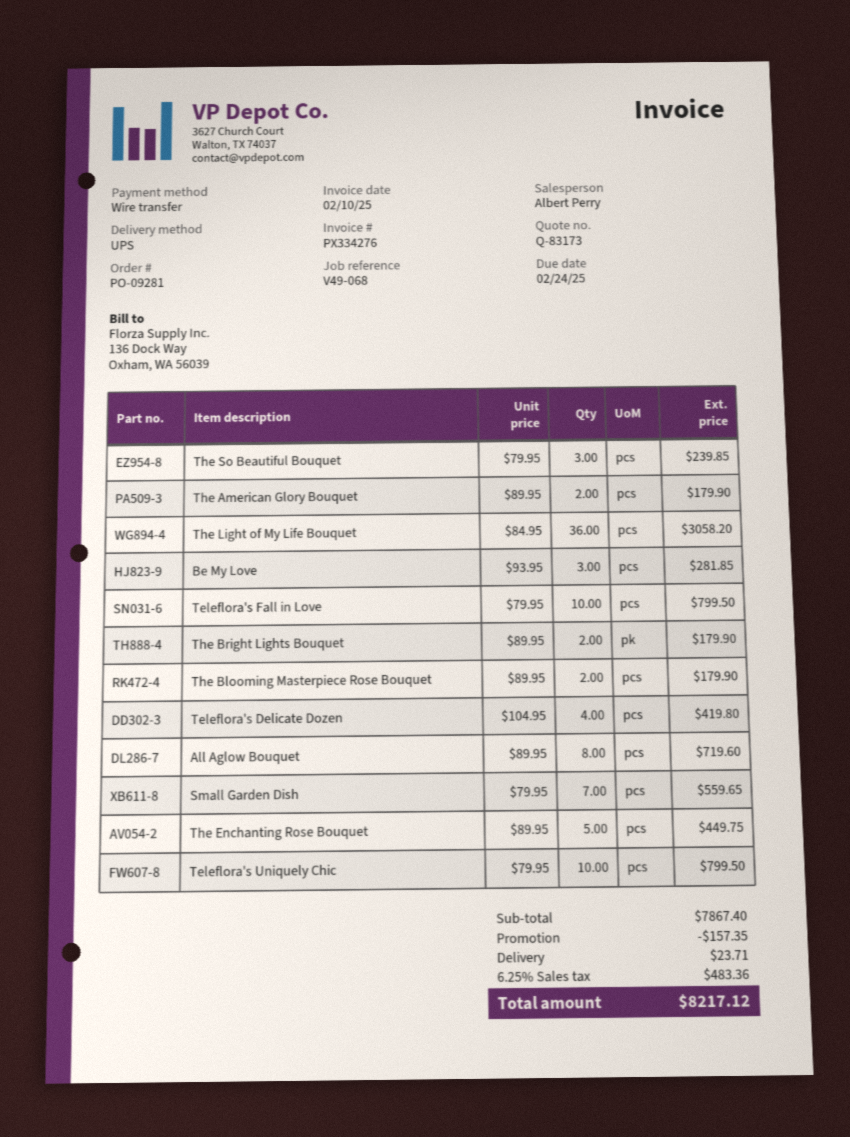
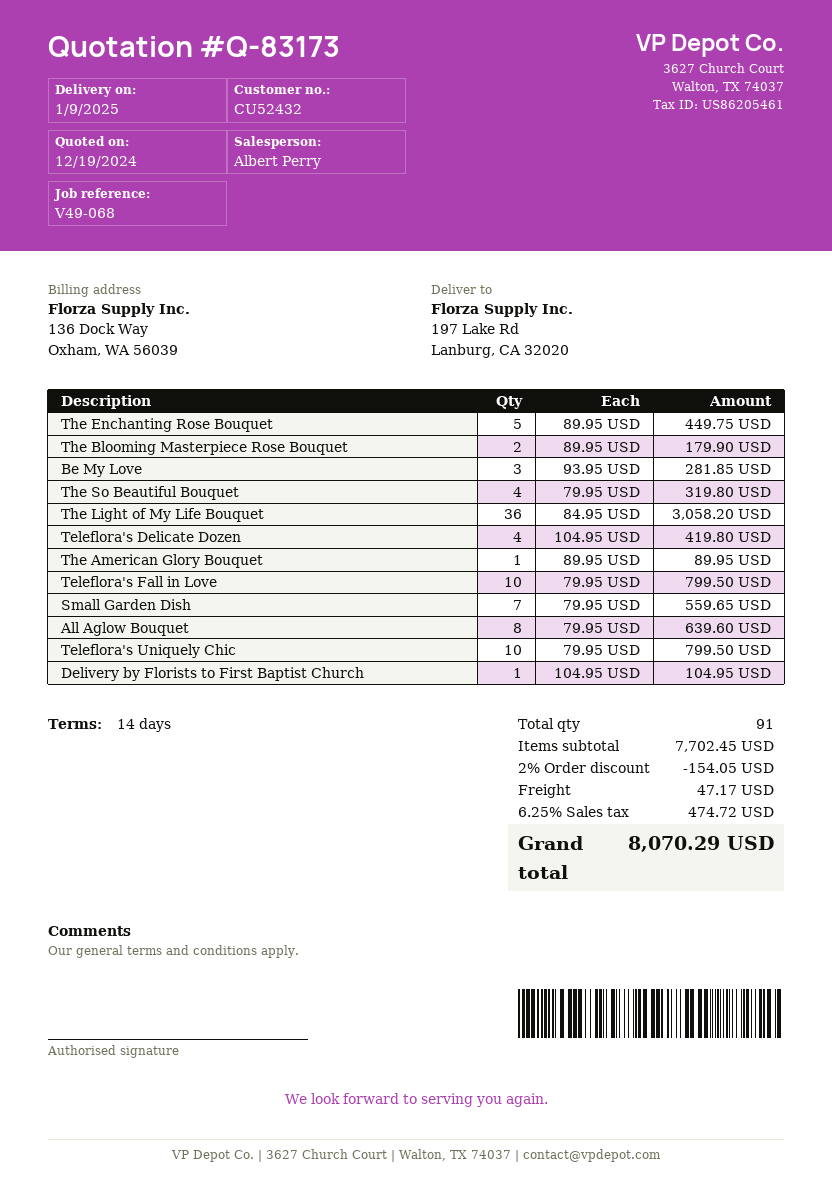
The So Beautiful Bouquet: 3 x 79.95 = 239.85 -> 4 x 79.95 = 319.80
The American Glory Bouquet: 2 x 89.95 = 179.90 -> 1 x 89.95 = 89.95
The Bright Lights Bouquet: 2 x 89.95 = 179.90 -> none
All Aglow Bouquet: 8 x 89.95 = 719.60 -> 8 x 79.95 = 639.60
Delivery by Florists to First Baptist Church: none -> 1 x 104.95 = 104.95
subtotal: 7867.40 -> 7702.45
discount: 157.35 -> 154.05
shipping: 23.71 -> 47.17
tax: 6.25% = 483.36 -> 6.25% = 474.72
total: 8217.12 -> 8070.29

